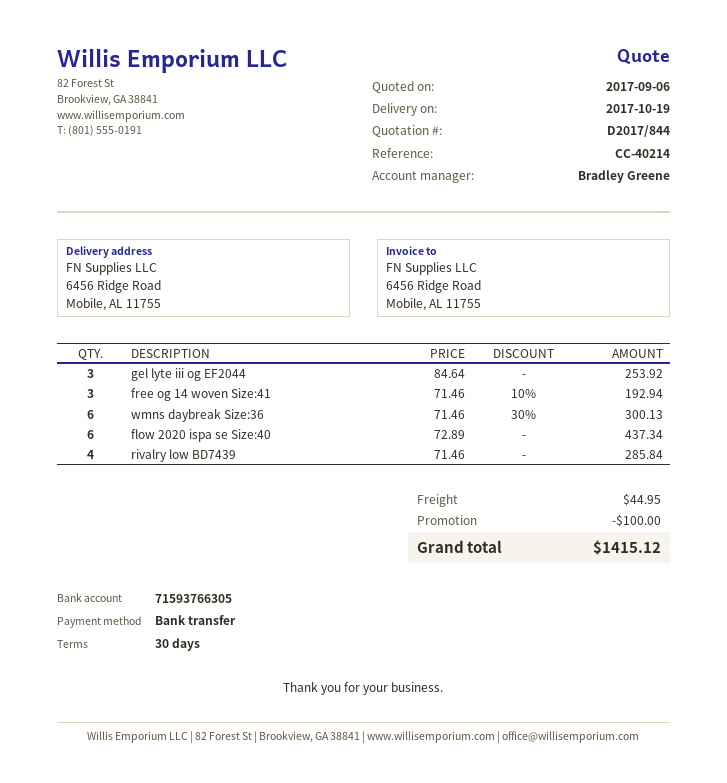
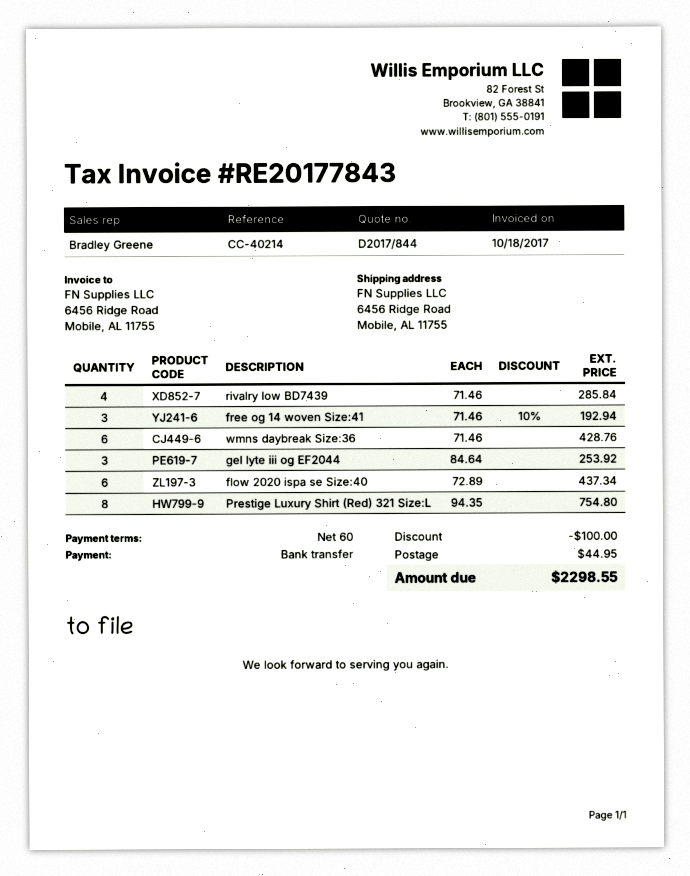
payment terms: 30 days -> 60 days
wmns daybreak Size:36: 6 x 71.46 - 30% = 300.13 -> 6 x 71.46 = 428.76
Prestige Luxury Shirt (Red) 321 Size:L: none -> 8 x 94.35 = 754.80
total: 1415.12 -> 2298.55

